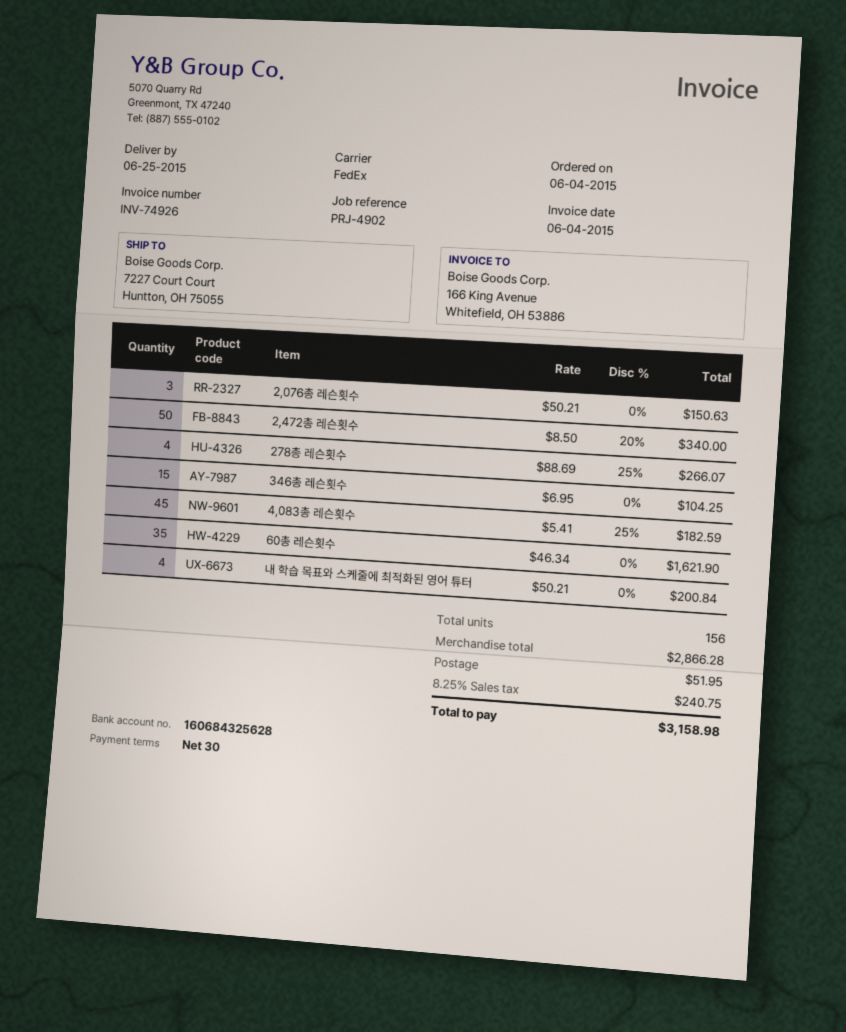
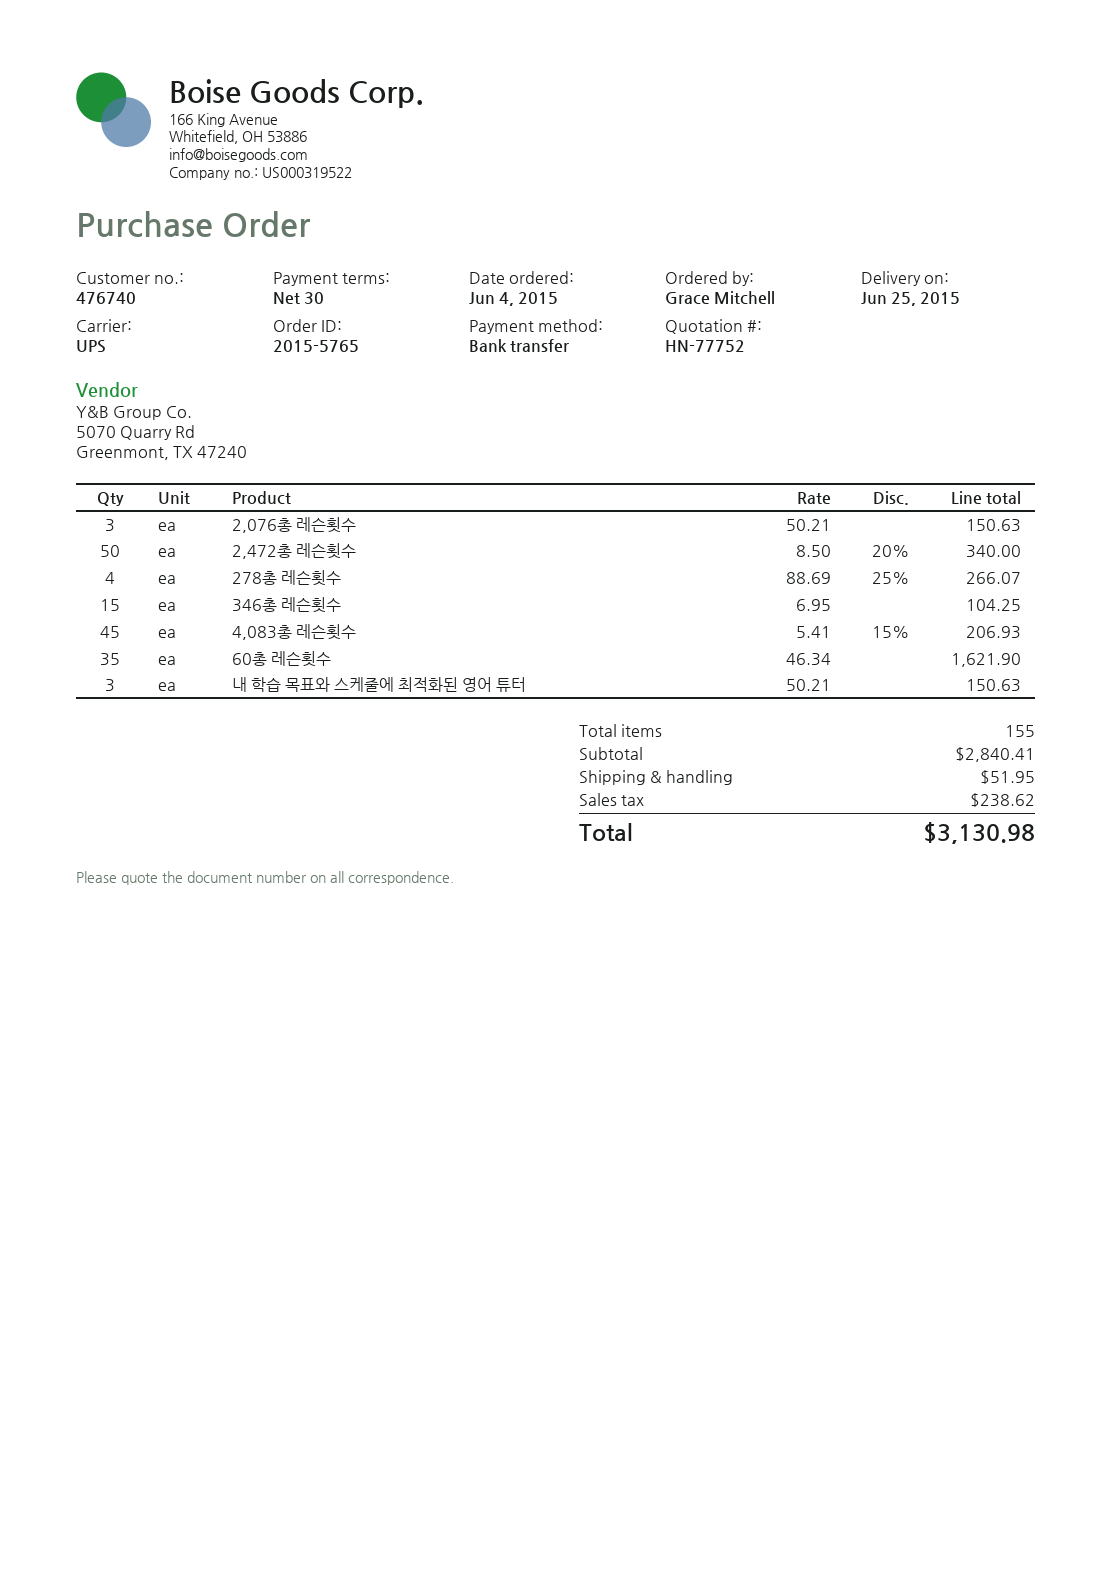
shipping method: FedEx -> UPS
4,083총 레슨횟수: 45 x 5.41 - 25% = 182.59 -> 45 x 5.41 - 15% = 206.93
내 학습 목표와 스케줄에 최적화된 영어 튜터: 4 x 50.21 = 200.84 -> 3 x 50.21 = 150.63
total quantity: 156 -> 155
subtotal: 2866.28 -> 2840.41
tax: 240.75 -> 238.62
total: 3158.98 -> 3130.98

